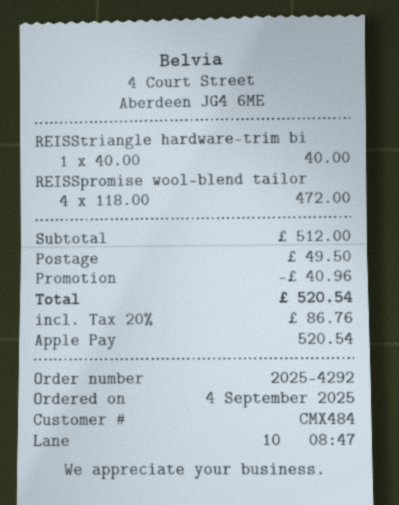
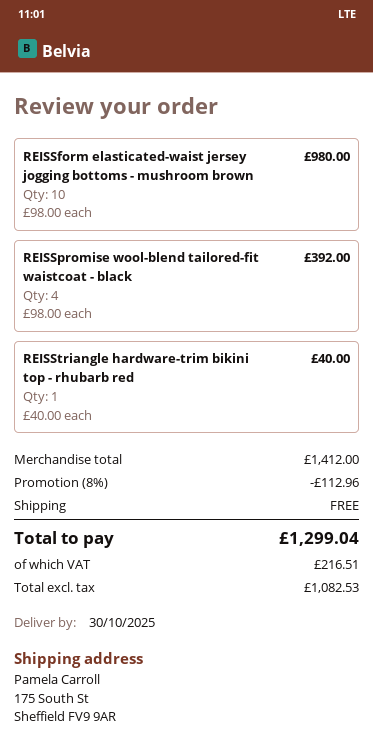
REISSpromise wool-blend tailor: 4 x 118.00 = 472.00 -> 4 x 98.00 = 392.00
REISSform elasticated-waist jersey jogging bottoms - mushroom brown: none -> 10 x 98.00 = 980.00
subtotal: 512.00 -> 1412.00
discount: 40.96 -> 112.96
shipping: 49.50 -> 0.00
tax: 86.76 -> 216.51
total: 520.54 -> 1299.04

